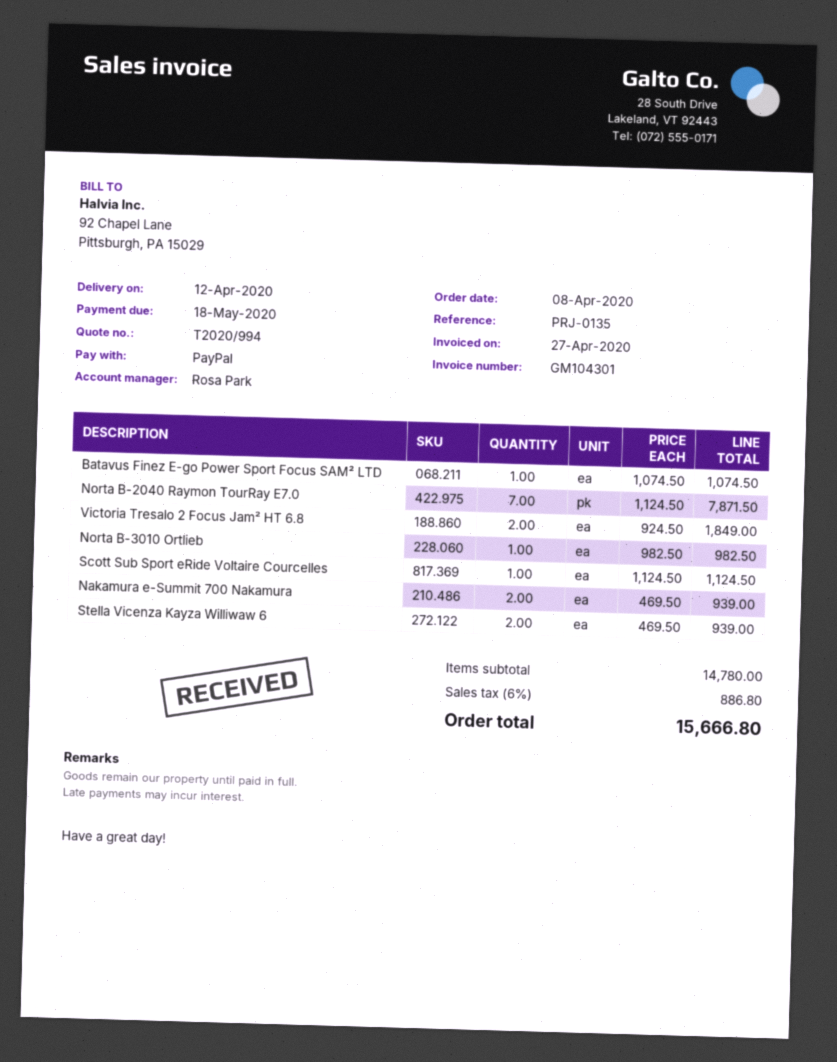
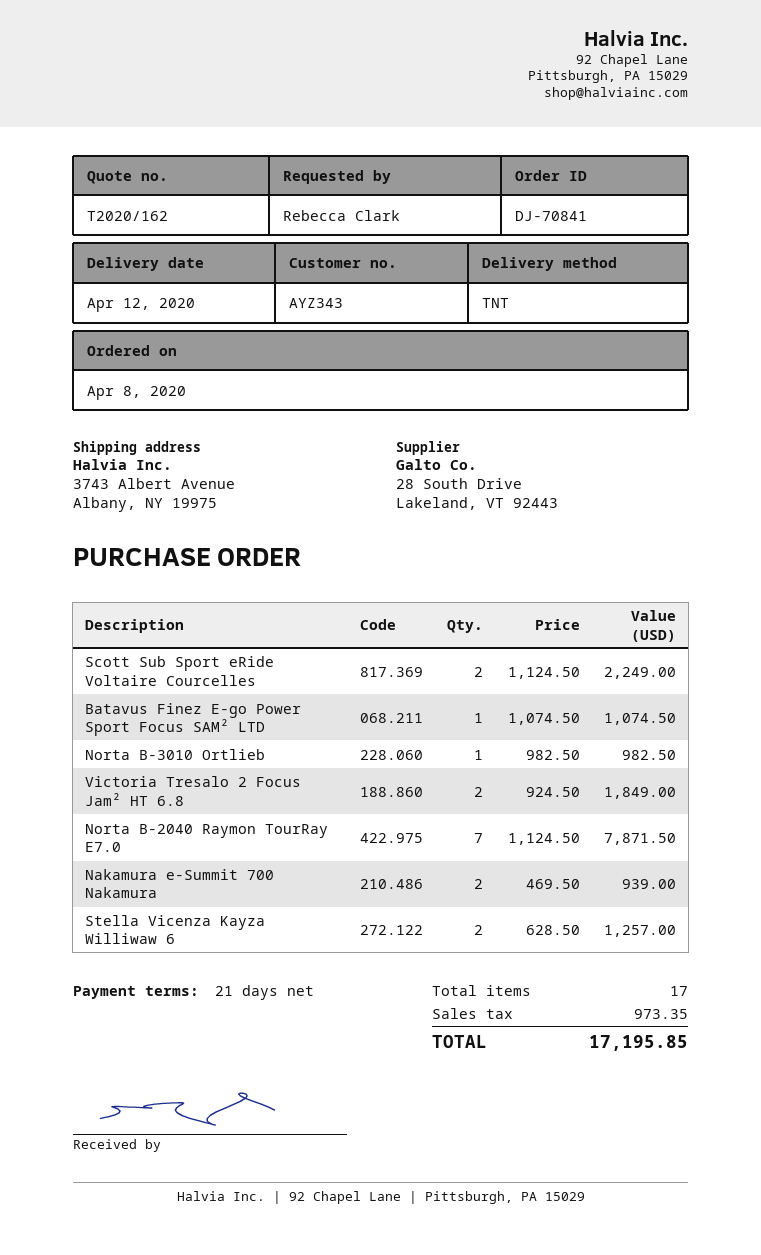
quote number: T2020/994 -> T2020/162
Scott Sub Sport eRide Voltaire Courcelles: 1 x 1124.50 = 1124.50 -> 2 x 1124.50 = 2249.00
Stella Vicenza Kayza Williwaw 6: 2 x 469.50 = 939.00 -> 2 x 628.50 = 1257.00
tax: 886.80 -> 973.35
total: 15666.80 -> 17195.85

